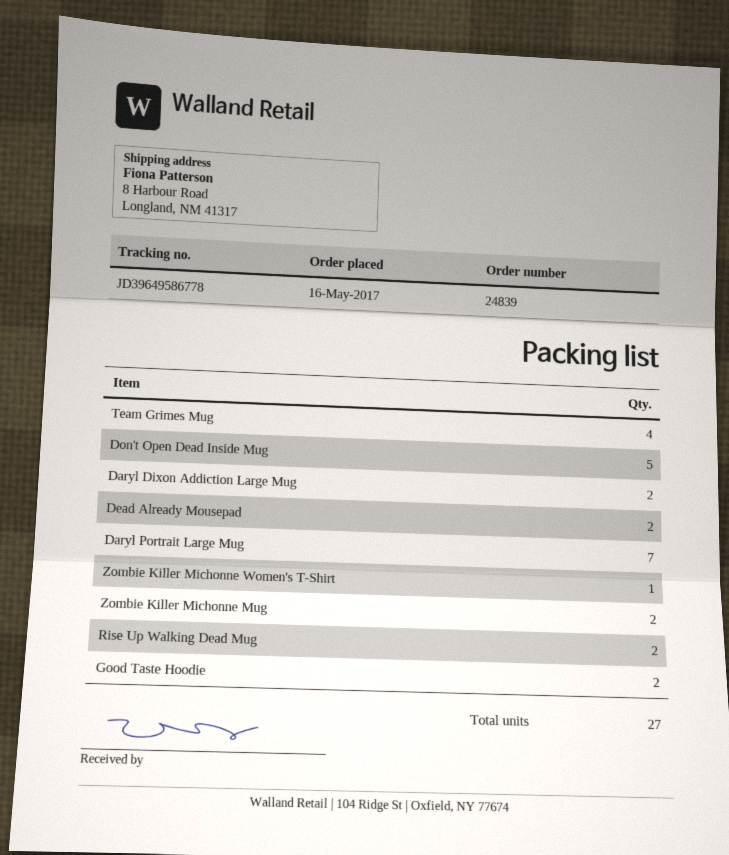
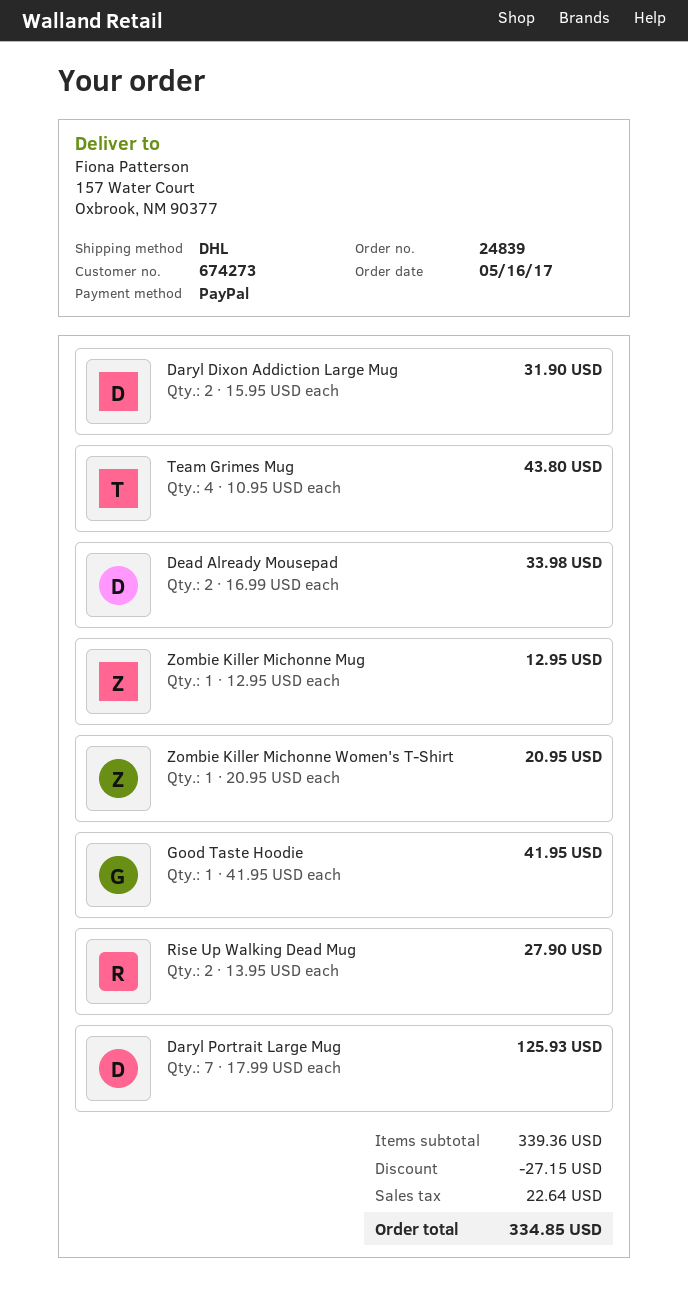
ship to: 8 Harbour Road, Longland, NM 41317 -> 157 Water Court, Oxbrook, NM 90377
Don't Open Dead Inside Mug: 5 -> none
Zombie Killer Michonne Mug: 2 -> 1
Good Taste Hoodie: 2 -> 1

